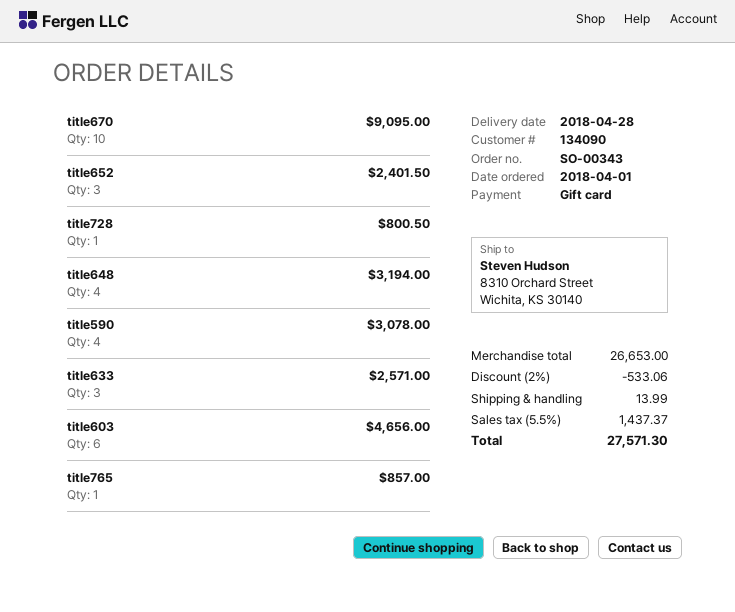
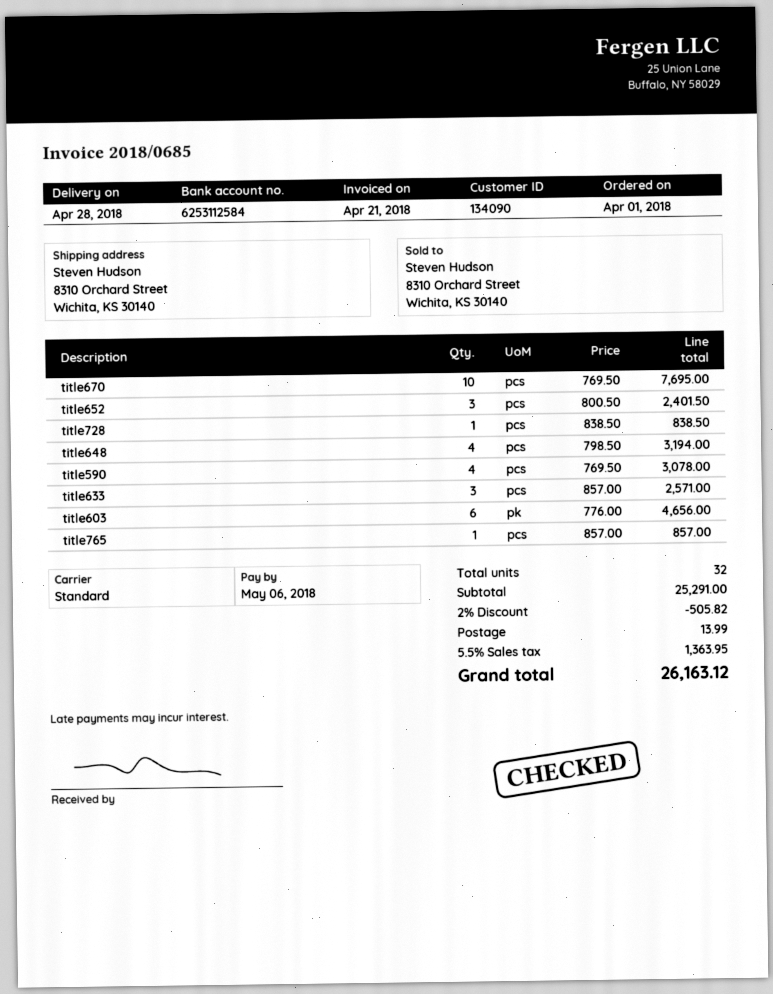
title670: 10 for 9095.00 -> 10 for 7695.00
title728: 1 for 800.50 -> 1 for 838.50
subtotal: 26653.00 -> 25291.00
discount: 2% = 533.06 -> 2% = 505.82
tax: 5.5% = 1437.37 -> 5.5% = 1363.95
total: 27571.30 -> 26163.12

